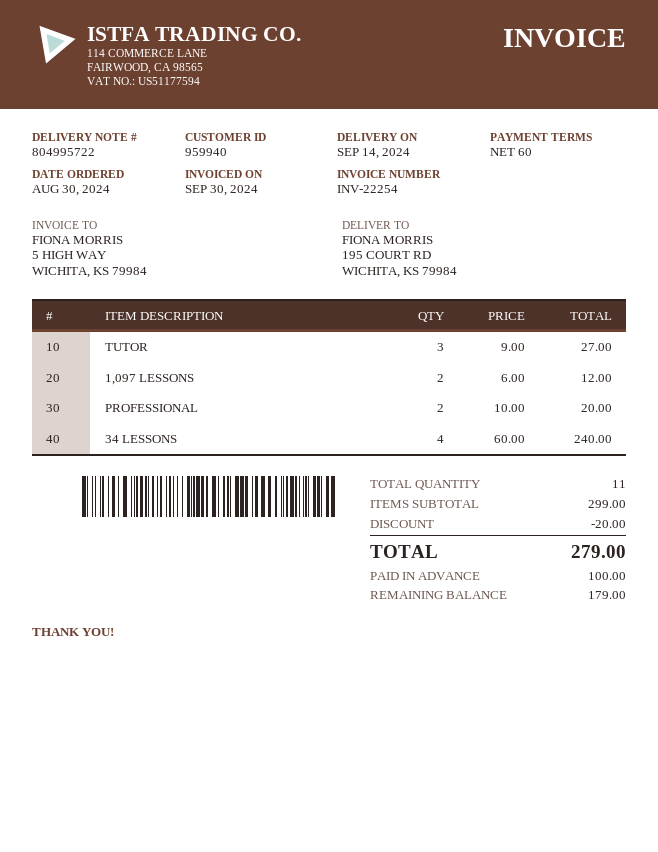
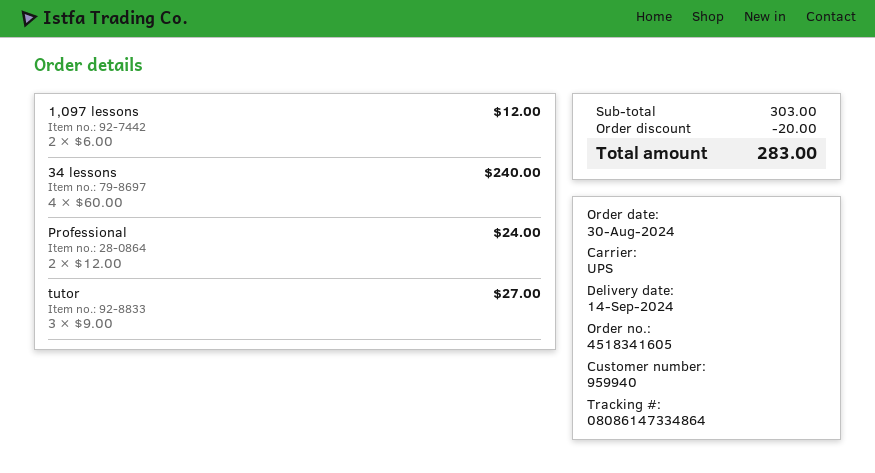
PROFESSIONAL: 2 x 10.00 = 20.00 -> 2 x 12.00 = 24.00
subtotal: 299.00 -> 303.00
total: 279.00 -> 283.00

